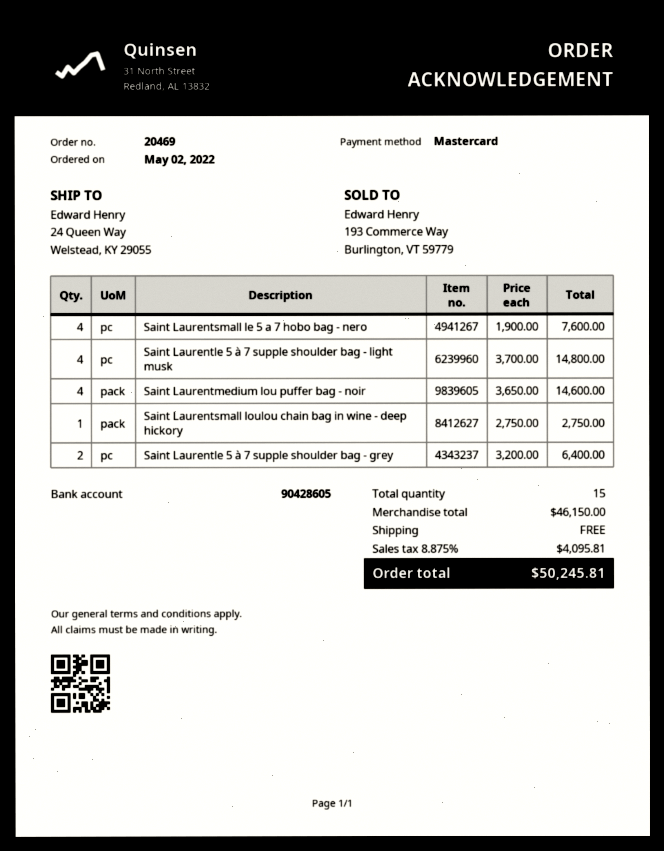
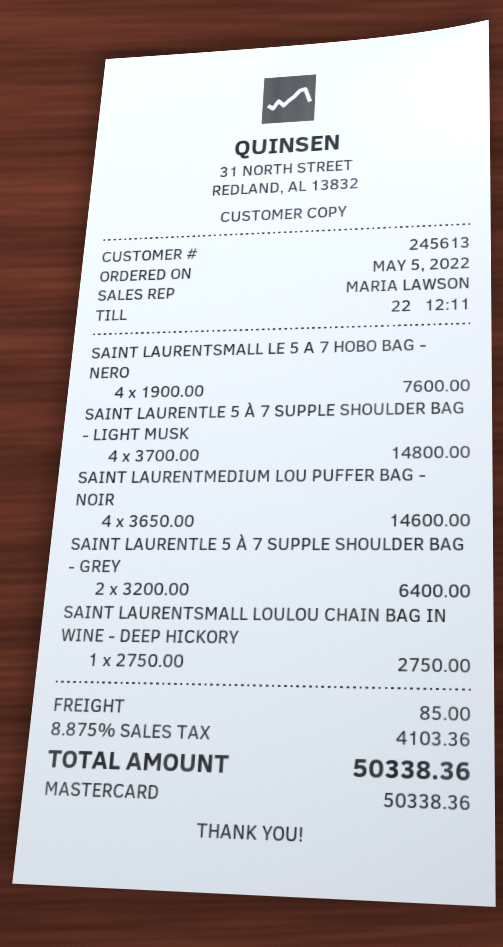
order date: 2022-05-02 -> 2022-05-05
shipping: 0.00 -> 85.00
tax: 8.875% = 4095.81 -> 8.875% = 4103.36
total: 50245.81 -> 50338.36

